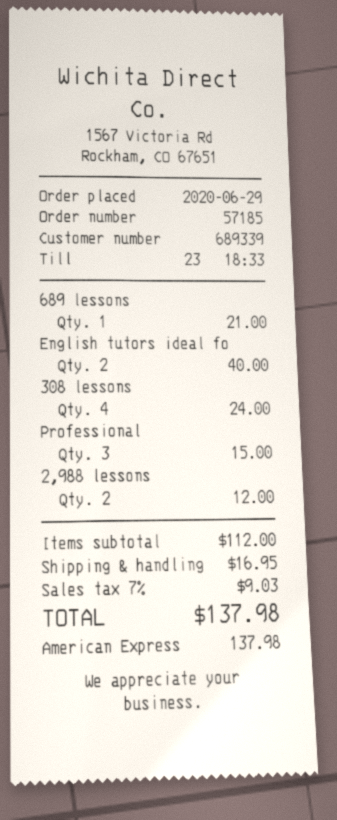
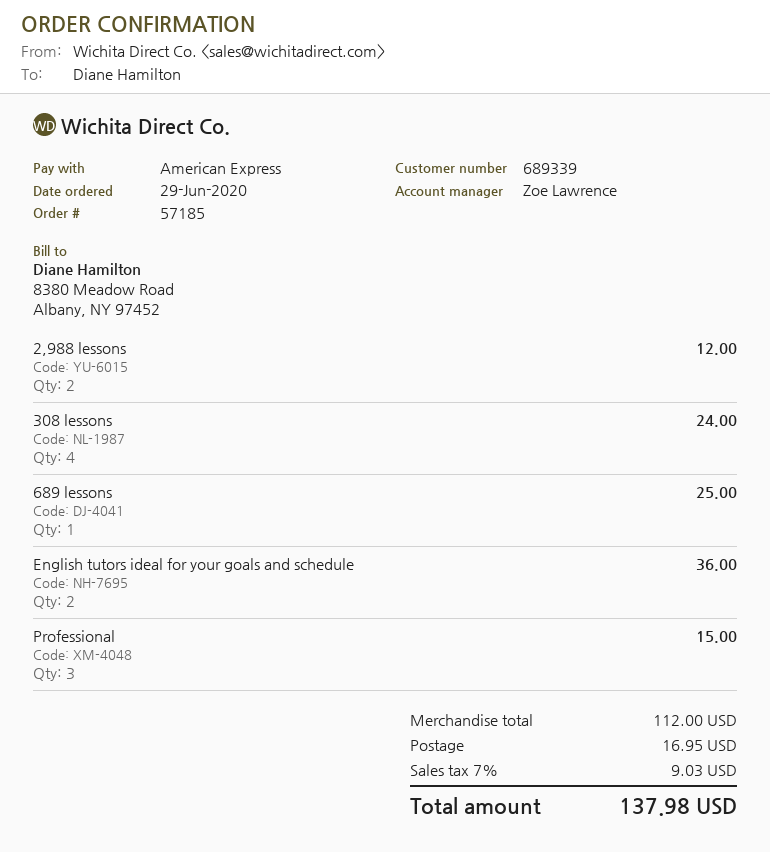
689 lessons: 1 for 21.00 -> 1 for 25.00
English tutors ideal fo: 2 for 40.00 -> 2 for 36.00

